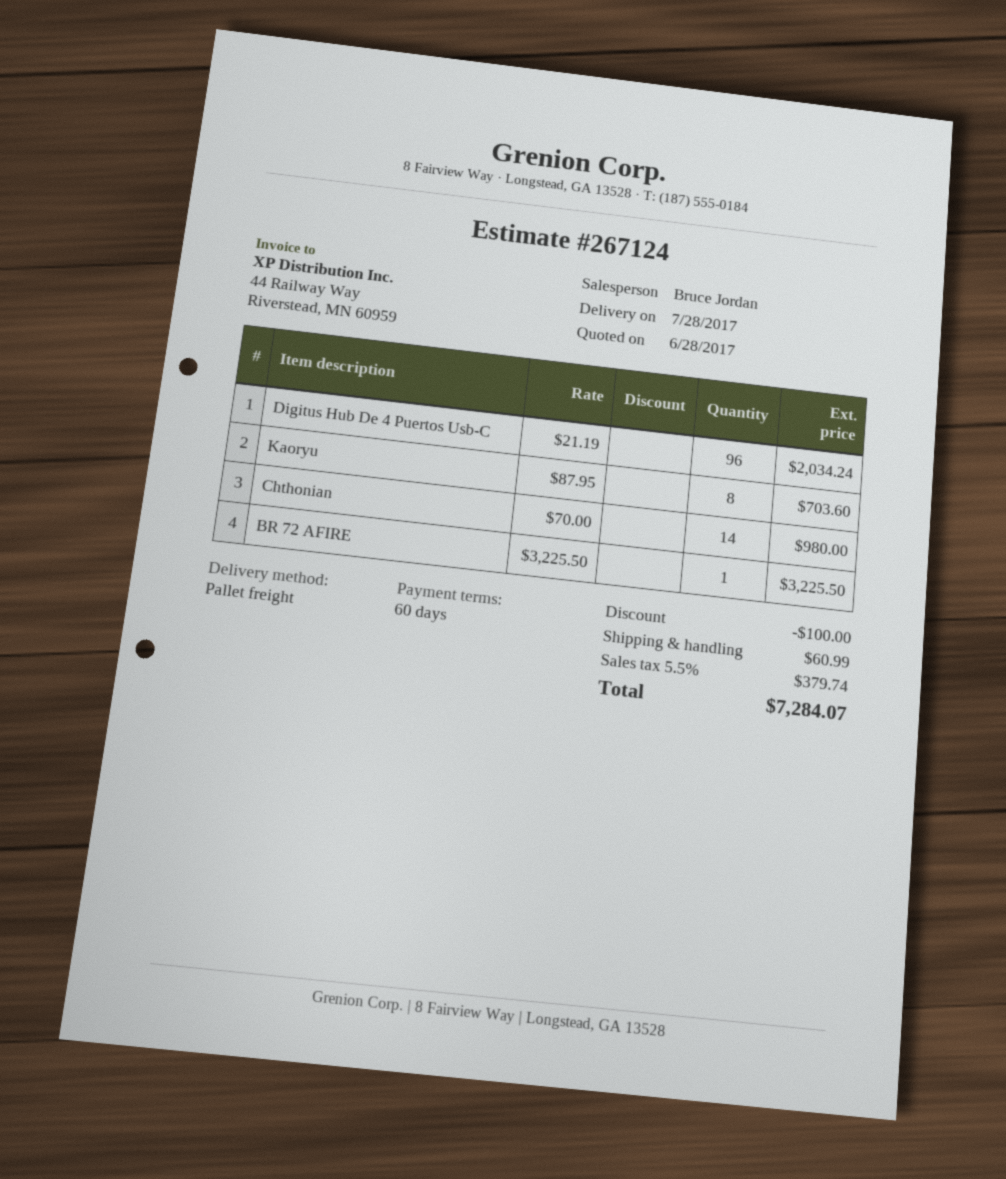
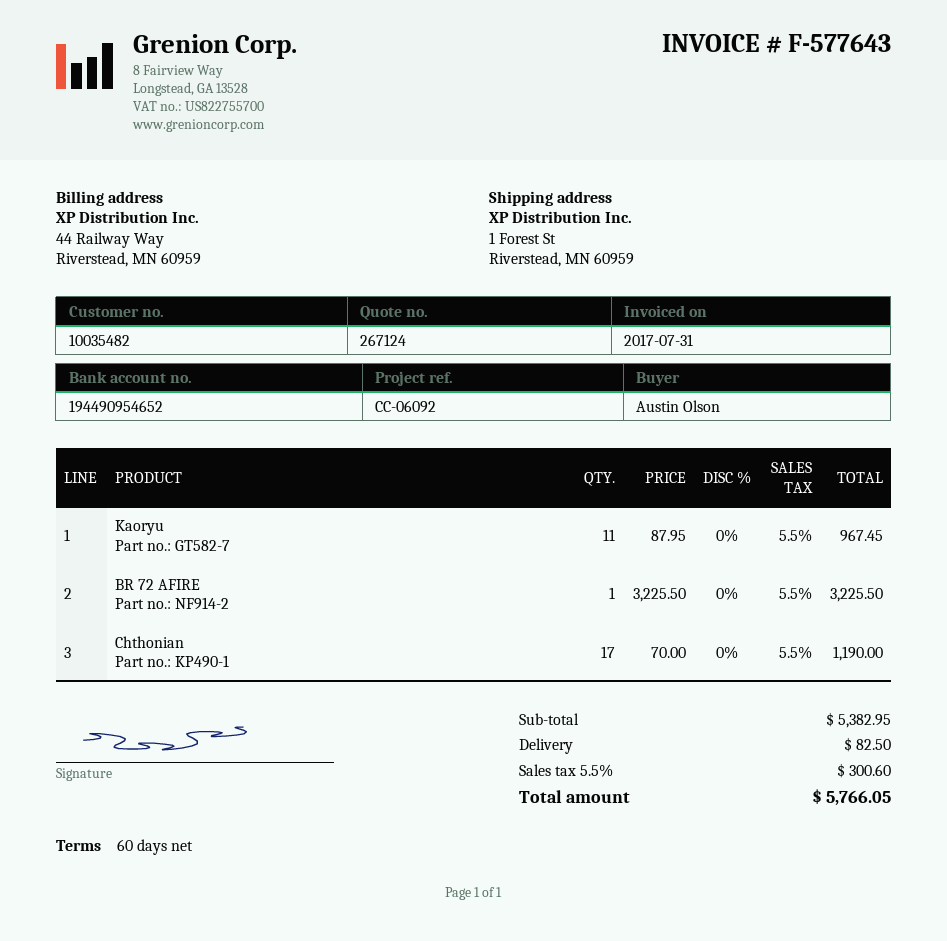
Digitus Hub De 4 Puertos Usb-C: 96 x 21.19 = 2034.24 -> none
Kaoryu: 8 x 87.95 = 703.60 -> 11 x 87.95 = 967.45
Chthonian: 14 x 70.00 = 980.00 -> 17 x 70.00 = 1190.00
discount: 100.00 -> none
shipping: 60.99 -> 82.50
tax: 5.5% = 379.74 -> 5.5% = 300.60
total: 7284.07 -> 5766.05

